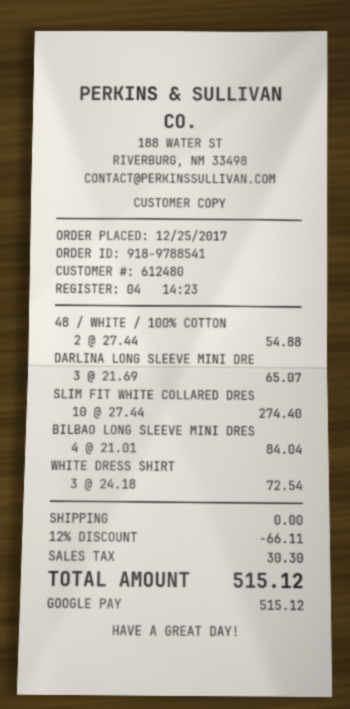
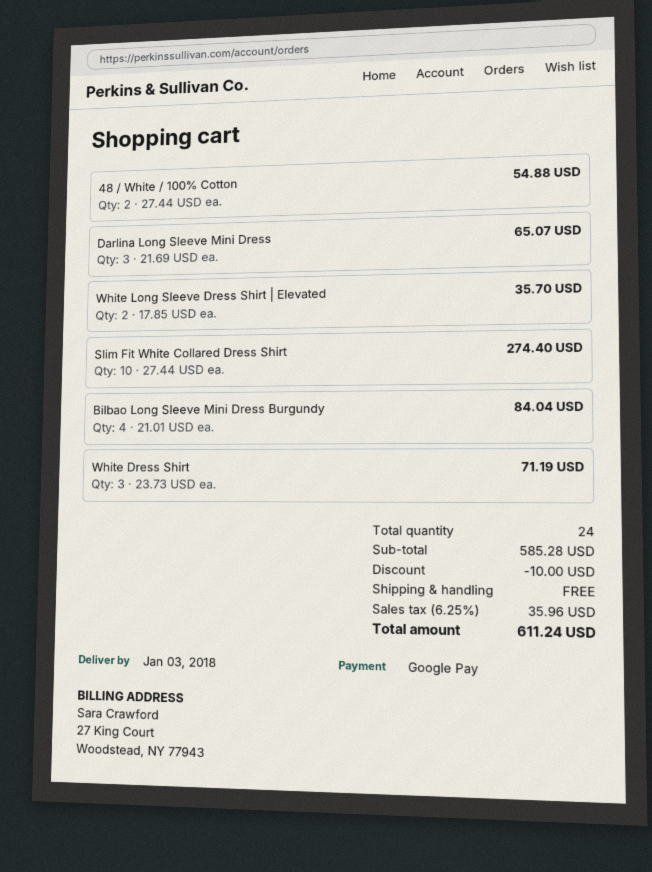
WHITE DRESS SHIRT: 3 x 24.18 = 72.54 -> 3 x 23.73 = 71.19
White Long Sleeve Dress Shirt | Elevated: none -> 2 x 17.85 = 35.70
discount: 66.11 -> 10.00
tax: 30.30 -> 35.96
total: 515.12 -> 611.24

